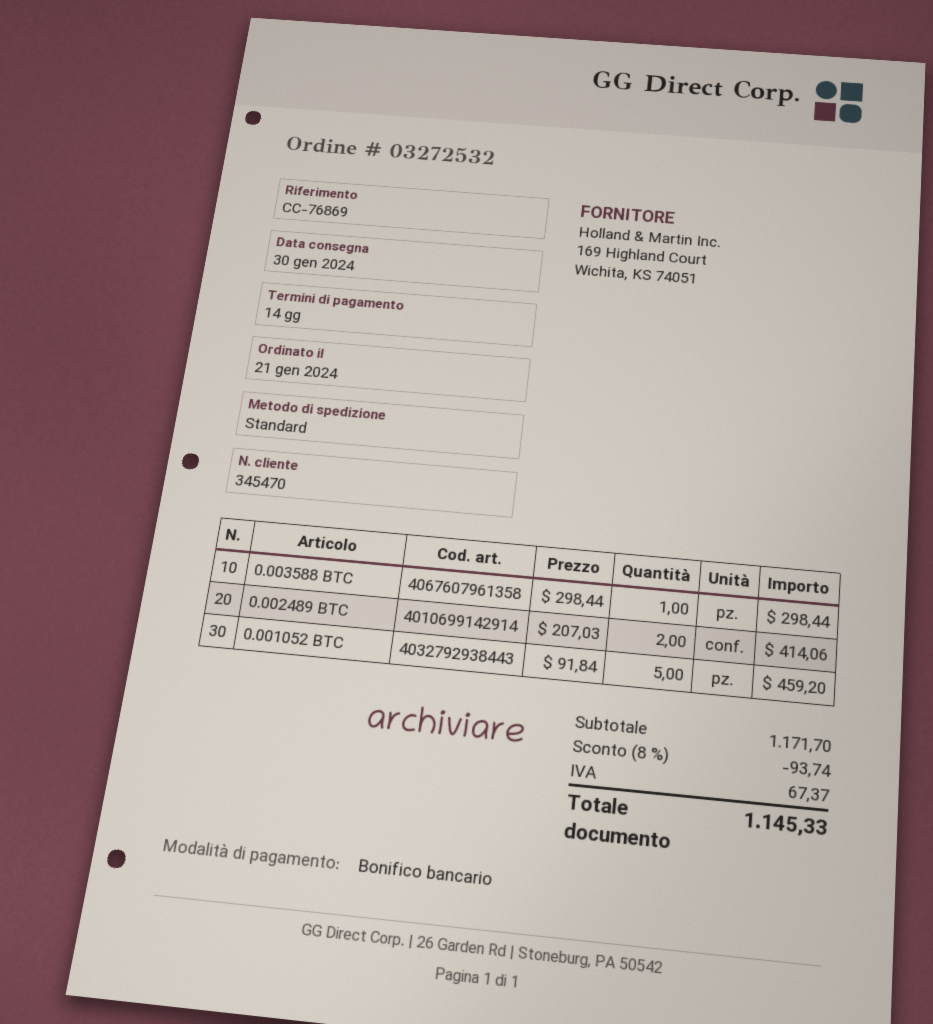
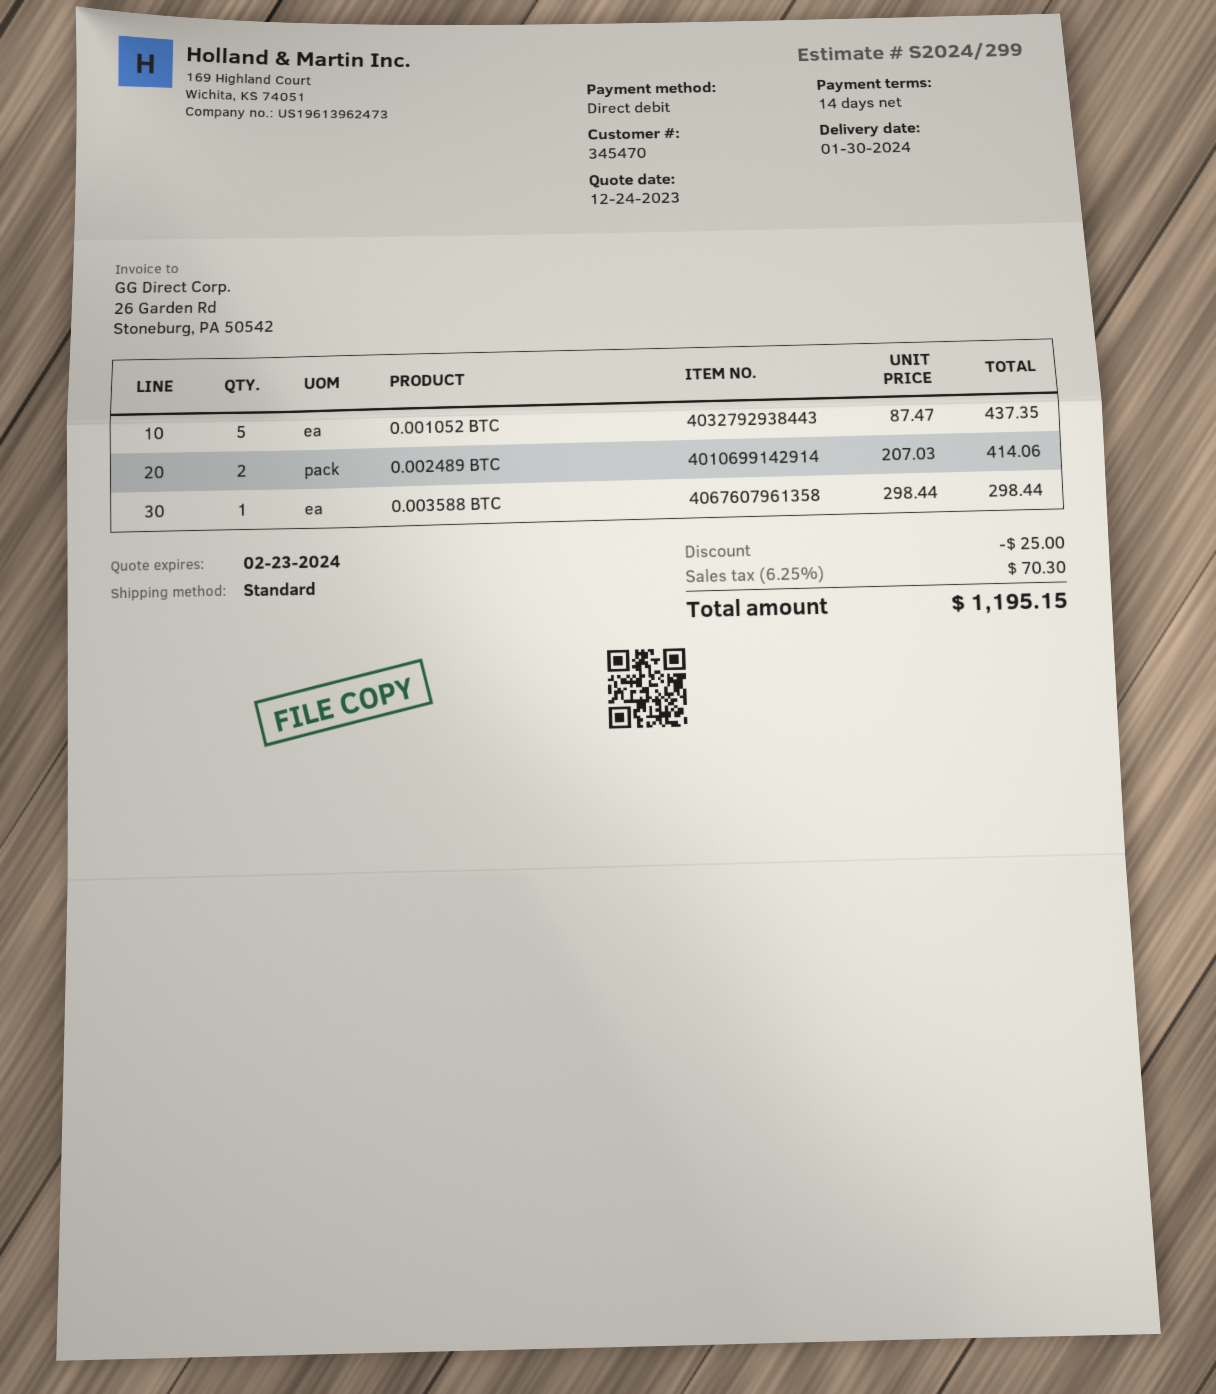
payment method: bank transfer -> direct debit
0.001052 BTC: 5 x 91.84 = 459.20 -> 5 x 87.47 = 437.35
discount: 93.74 -> 25.00
tax: 67.37 -> 70.30
total: 1145.33 -> 1195.15

